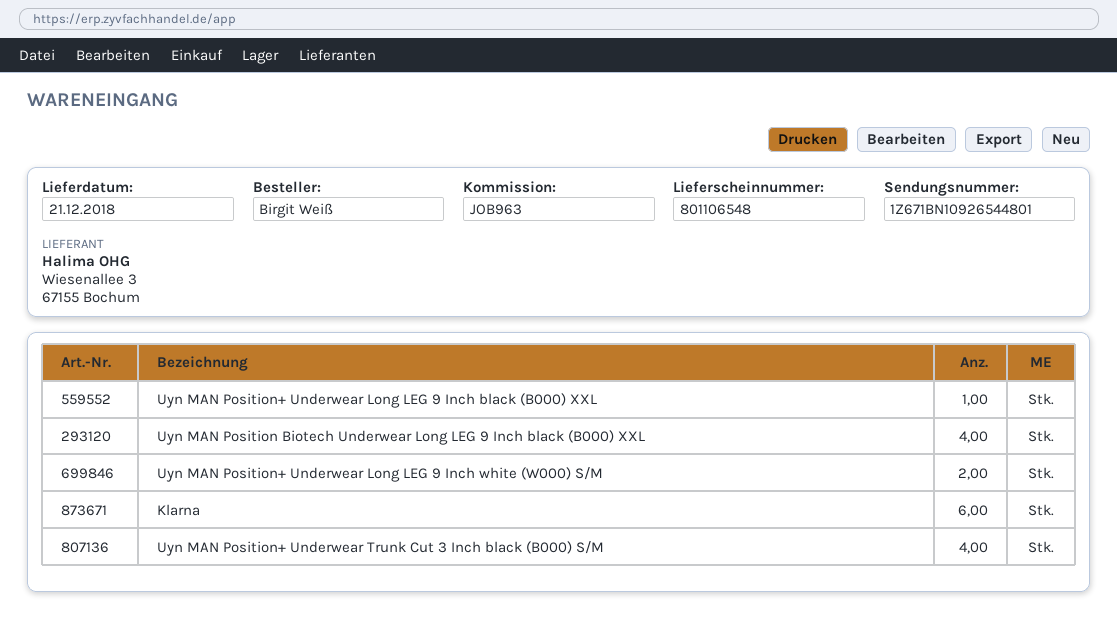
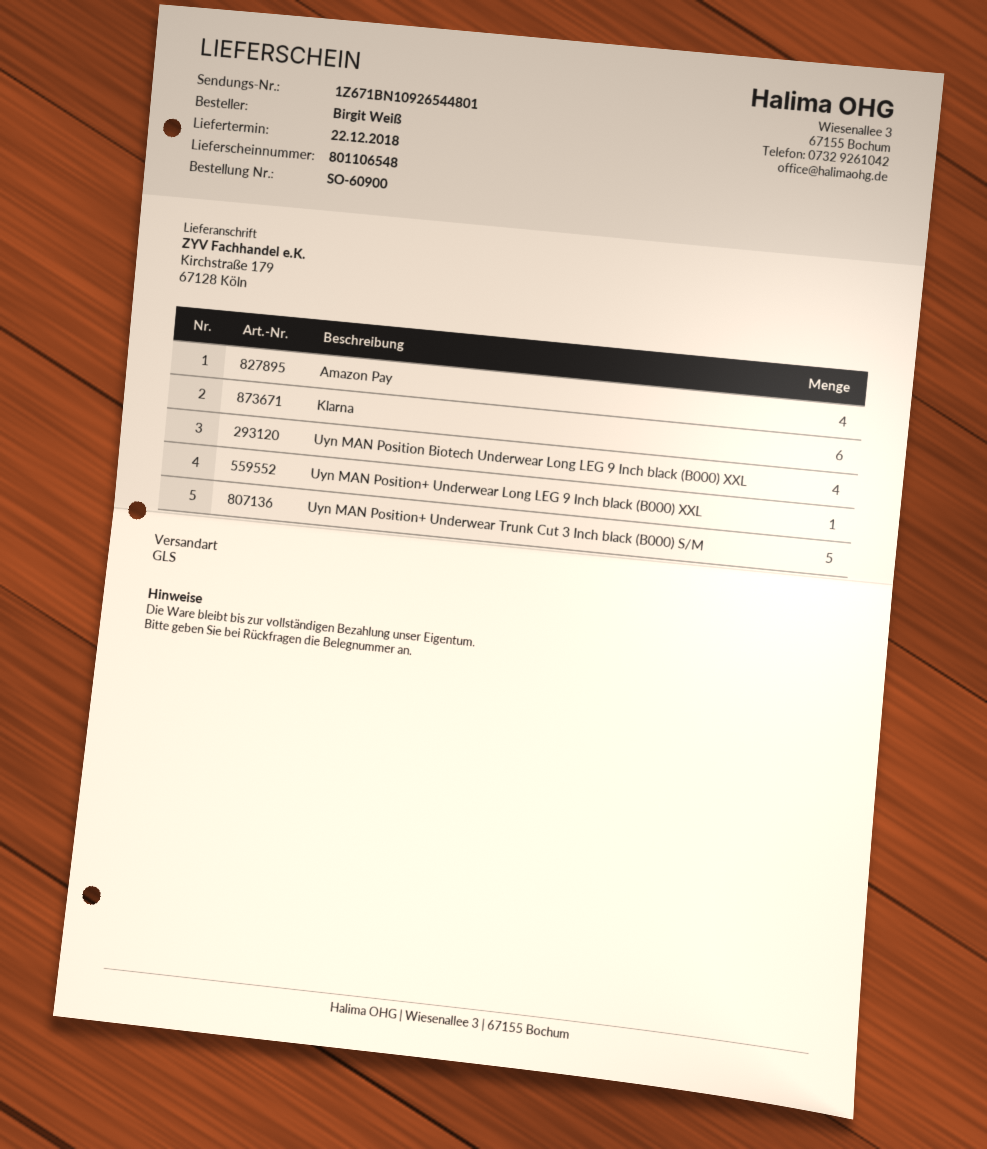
delivery date: 2018-12-21 -> 2018-12-22
Uyn MAN Position+ Underwear Long LEG 9 Inch white (W000) S/M: 2 -> none
Uyn MAN Position+ Underwear Trunk Cut 3 Inch black (B000) S/M: 4 -> 5
Amazon Pay: none -> 4

